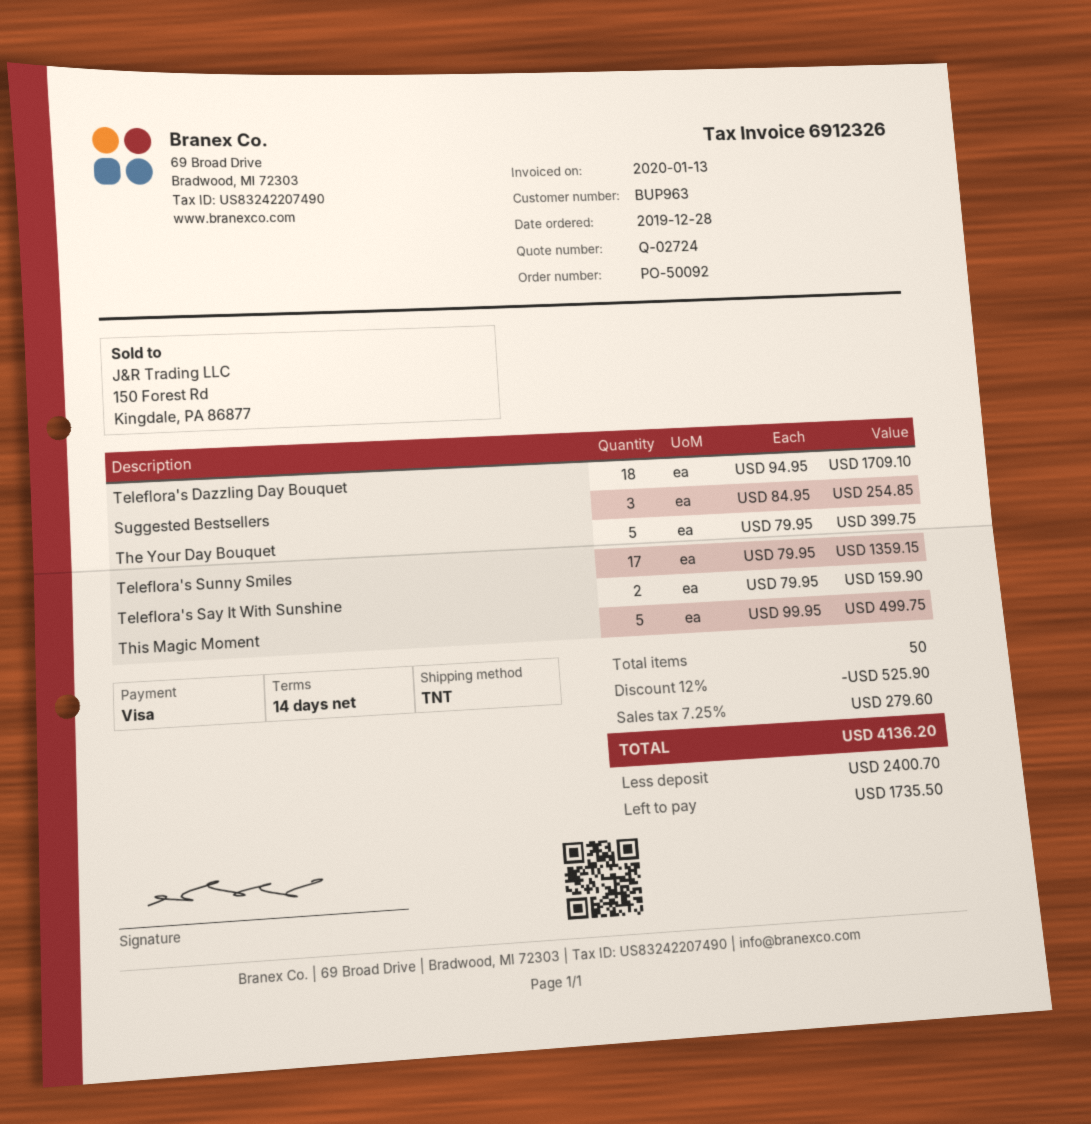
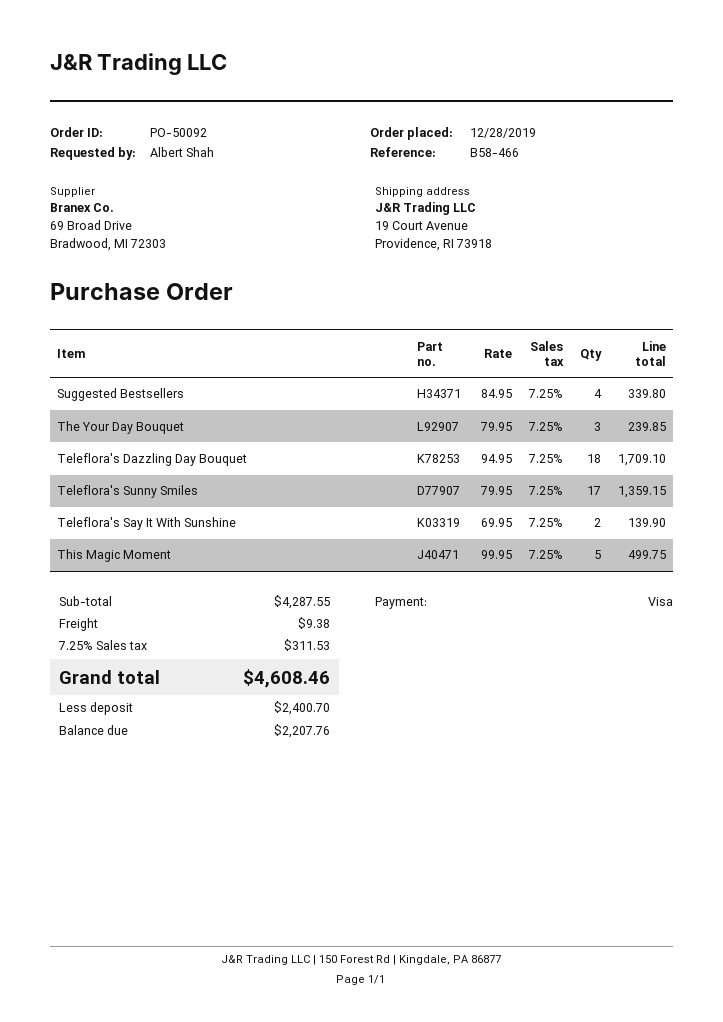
Suggested Bestsellers: 3 x 84.95 = 254.85 -> 4 x 84.95 = 339.80
The Your Day Bouquet: 5 x 79.95 = 399.75 -> 3 x 79.95 = 239.85
Teleflora's Say It With Sunshine: 2 x 79.95 = 159.90 -> 2 x 69.95 = 139.90
discount: 12% = 525.90 -> none
shipping: none -> 9.38
tax: 7.25% = 279.60 -> 7.25% = 311.53
total: 4136.20 -> 4608.46
balance: 1735.50 -> 2207.76

